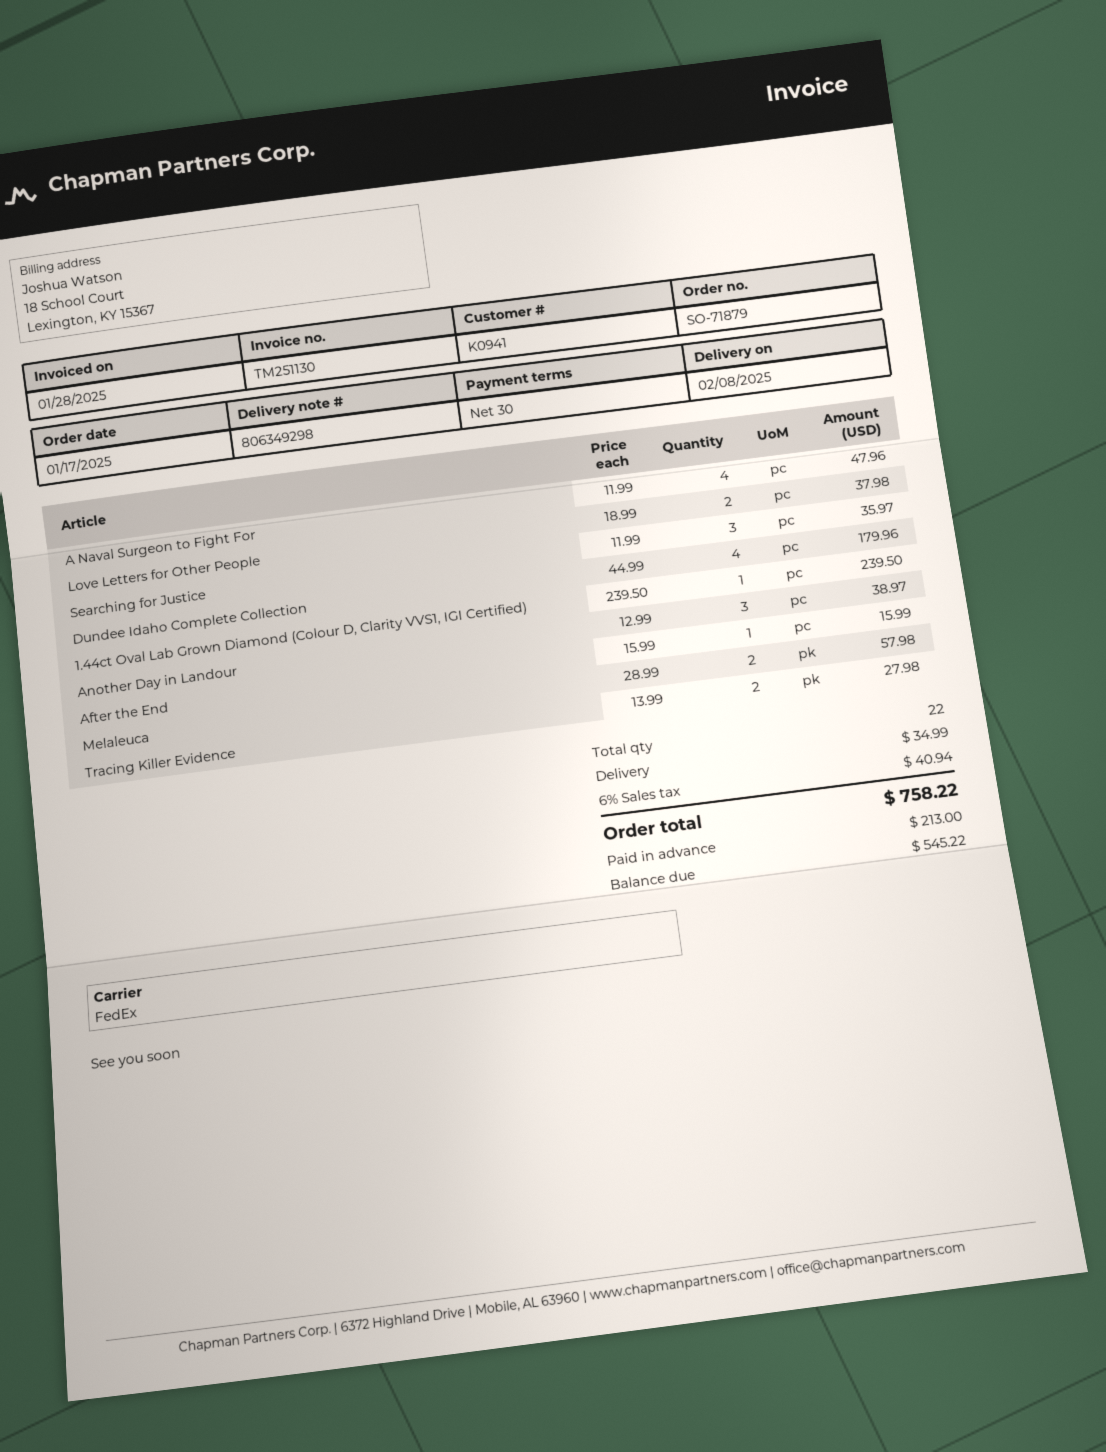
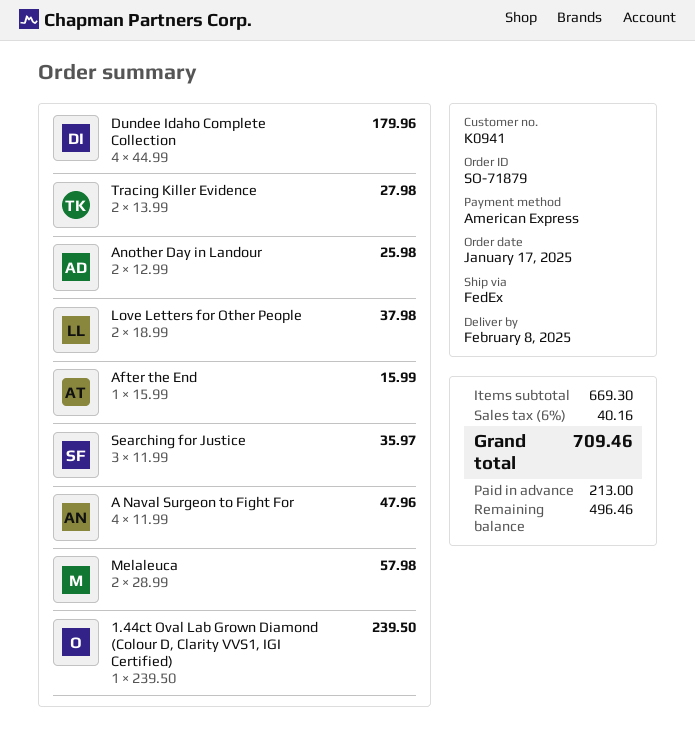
Another Day in Landour: 3 x 12.99 = 38.97 -> 2 x 12.99 = 25.98
shipping: 34.99 -> none
tax: 6% = 40.94 -> 6% = 40.16
total: 758.22 -> 709.46
balance: 545.22 -> 496.46

